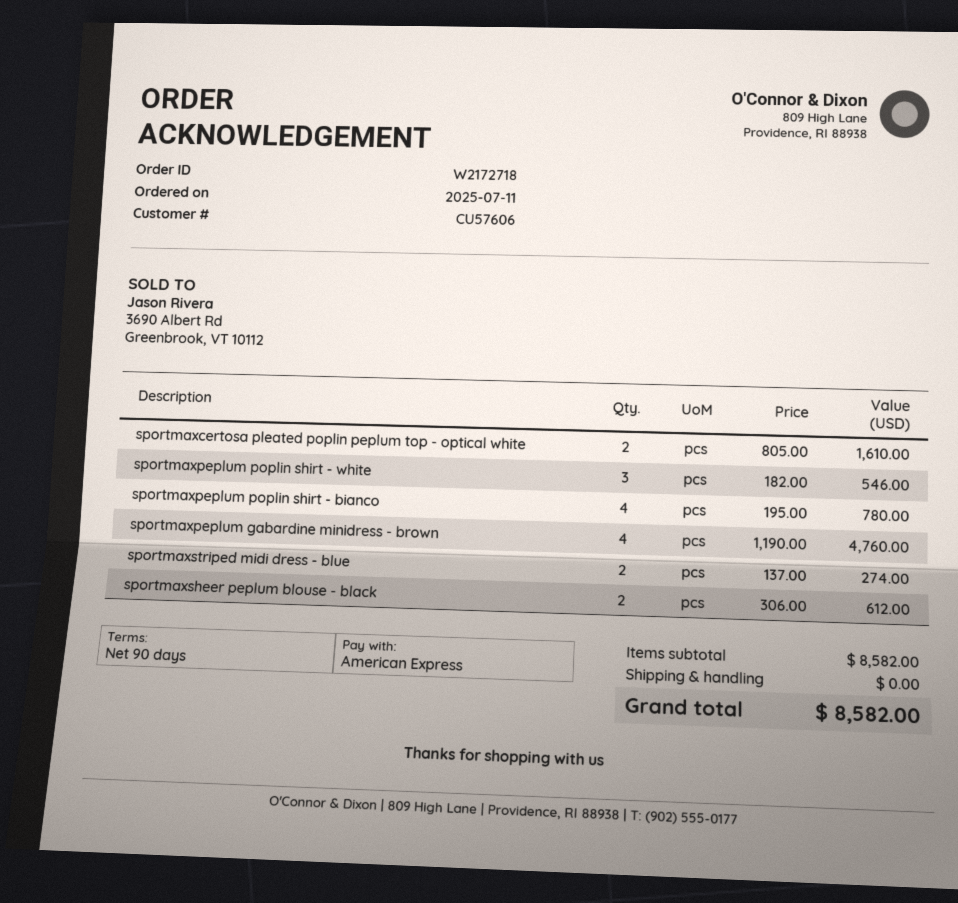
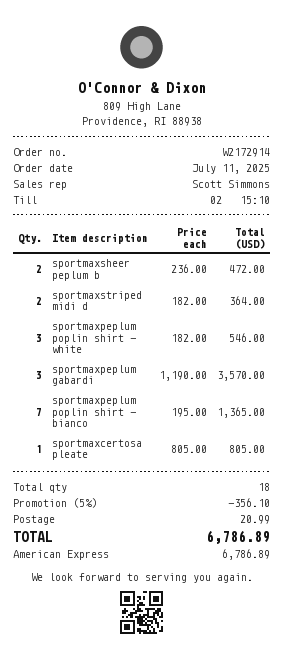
order number: W2172718 -> W2172914
sportmaxcertosa pleated poplin peplum top - optical white: 2 x 805.00 = 1610.00 -> 1 x 805.00 = 805.00
sportmaxpeplum poplin shirt - bianco: 4 x 195.00 = 780.00 -> 7 x 195.00 = 1365.00
sportmaxpeplum gabardine minidress - brown: 4 x 1190.00 = 4760.00 -> 3 x 1190.00 = 3570.00
sportmaxstriped midi dress - blue: 2 x 137.00 = 274.00 -> 2 x 182.00 = 364.00
sportmaxsheer peplum blouse - black: 2 x 306.00 = 612.00 -> 2 x 236.00 = 472.00
discount: none -> 5% = 356.10
shipping: 0.00 -> 20.99
total: 8582.00 -> 6786.89

